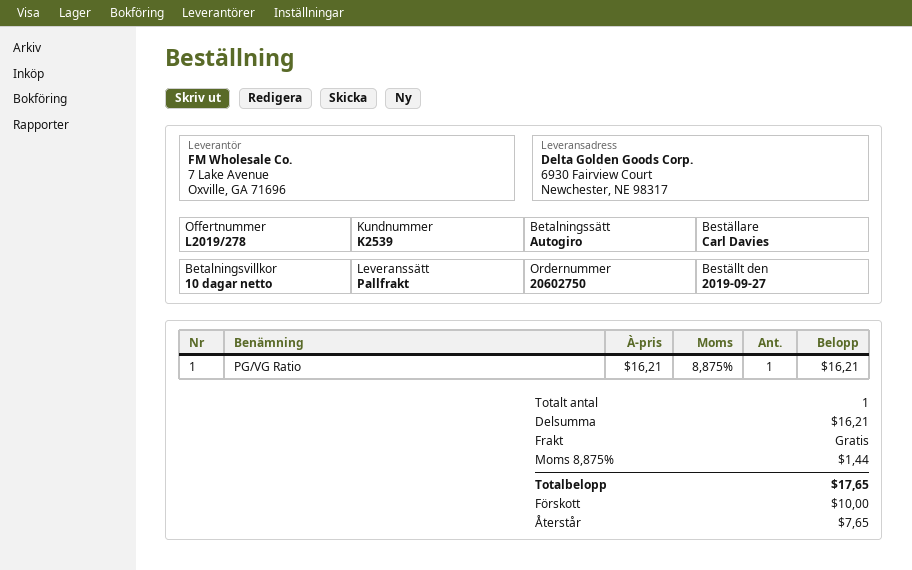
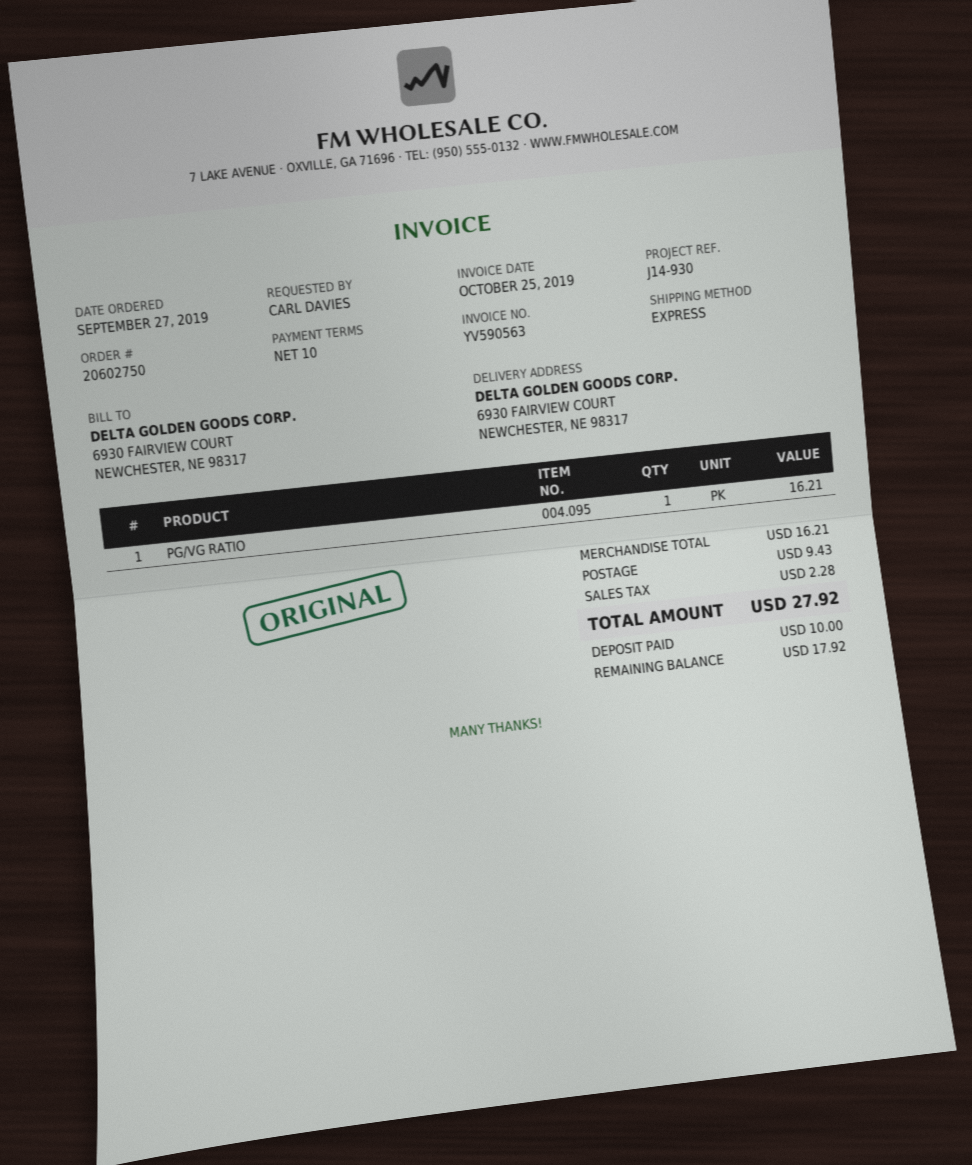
shipping method: pallet freight -> express
shipping: 0.00 -> 9.43
tax: 1.44 -> 2.28
total: 17.65 -> 27.92
balance: 7.65 -> 17.92

